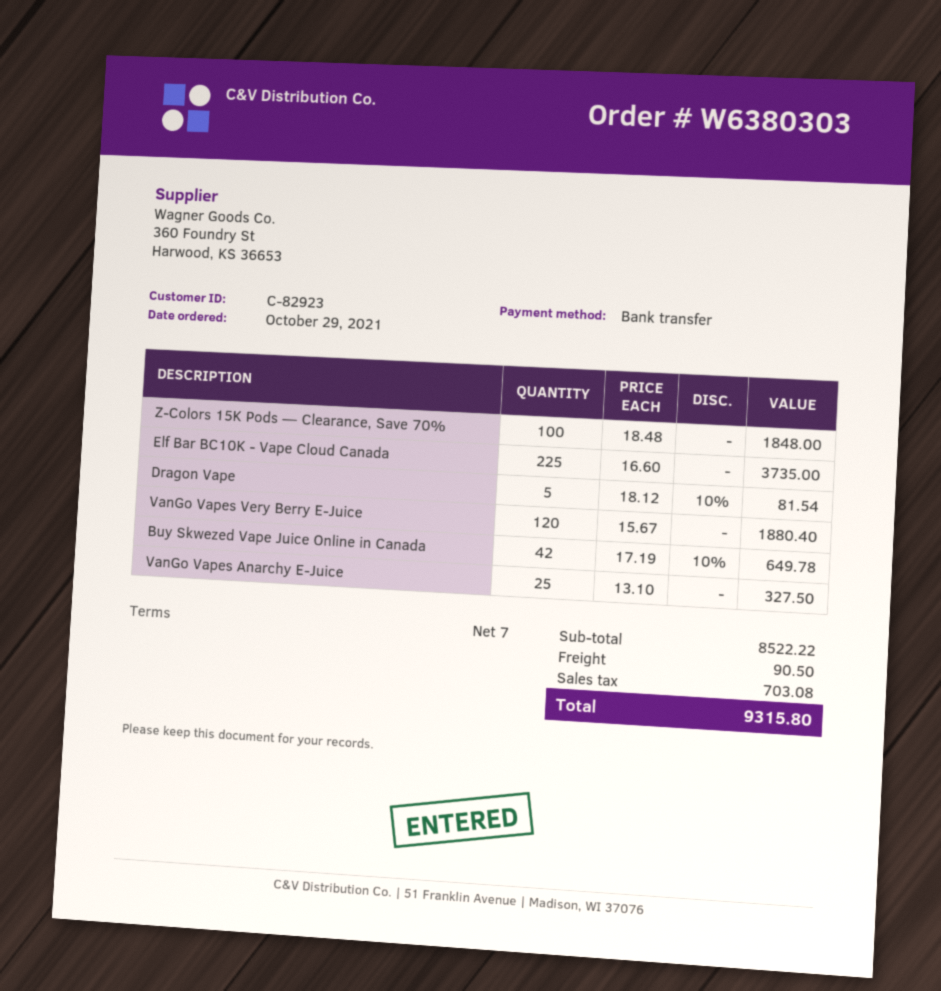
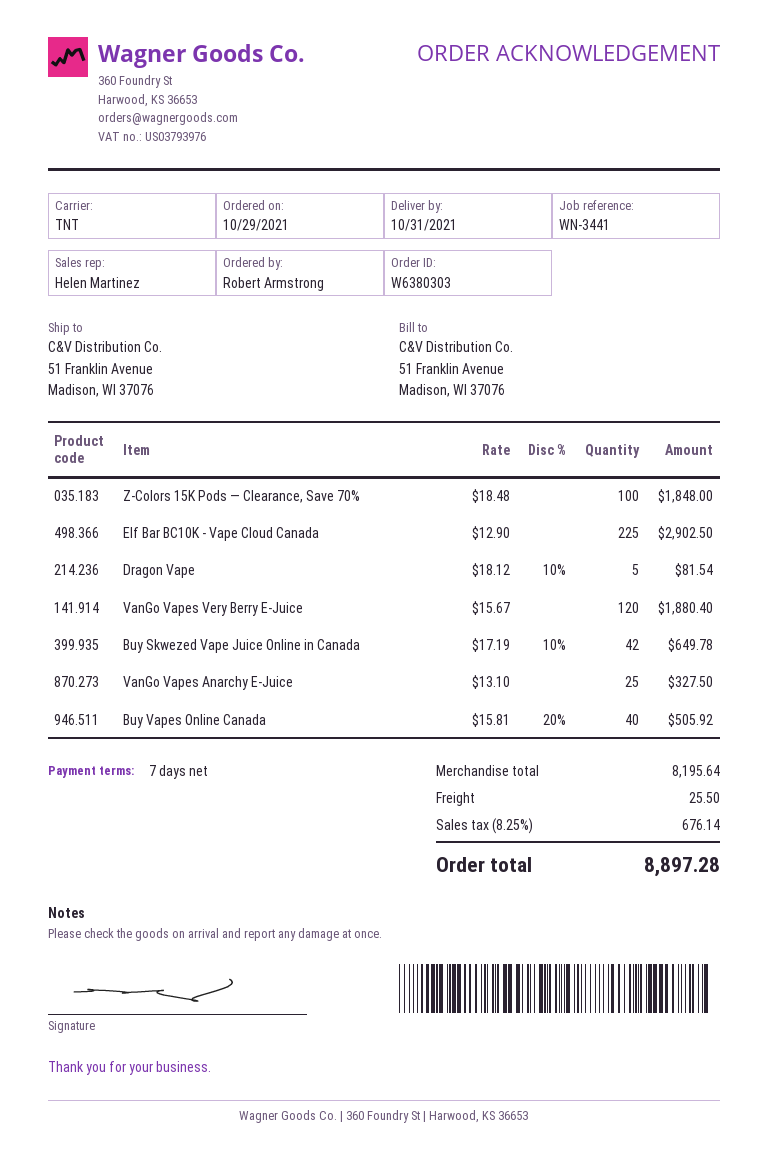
Elf Bar BC10K - Vape Cloud Canada: 225 x 16.60 = 3735.00 -> 225 x 12.90 = 2902.50
Buy Vapes Online Canada: none -> 40 x 15.81 - 20% = 505.92
subtotal: 8522.22 -> 8195.64
shipping: 90.50 -> 25.50
tax: 703.08 -> 676.14
total: 9315.80 -> 8897.28

